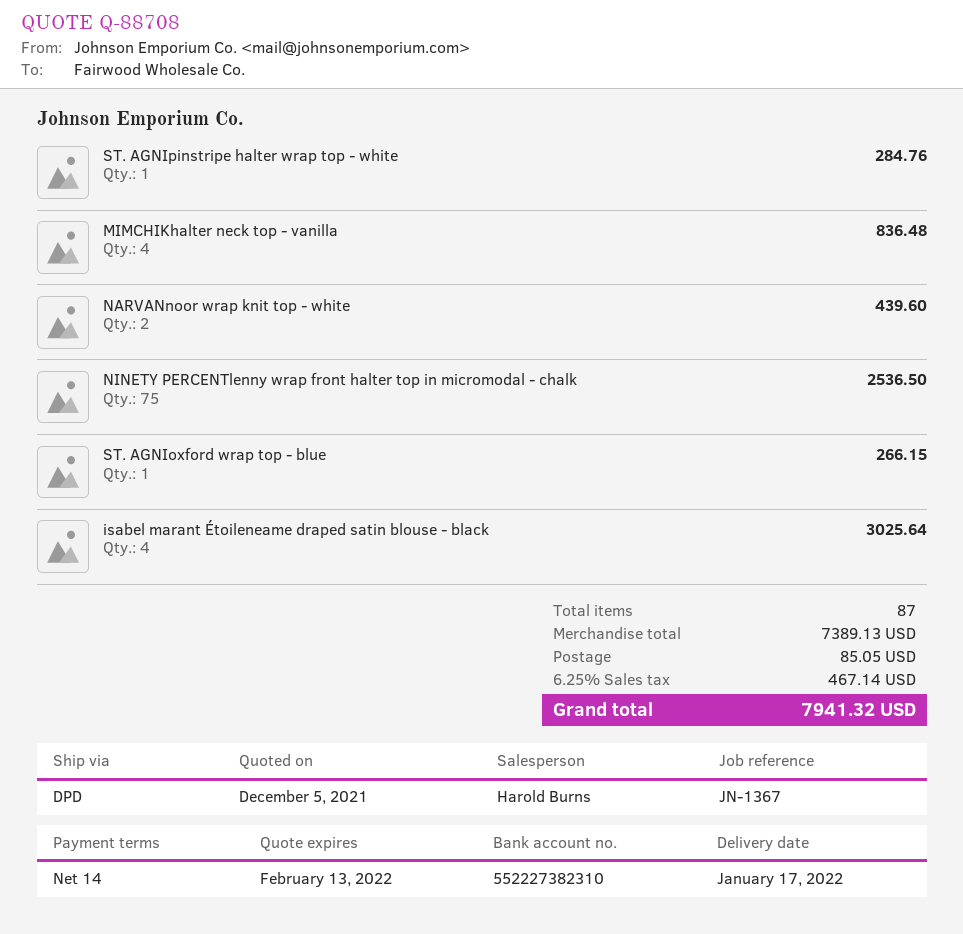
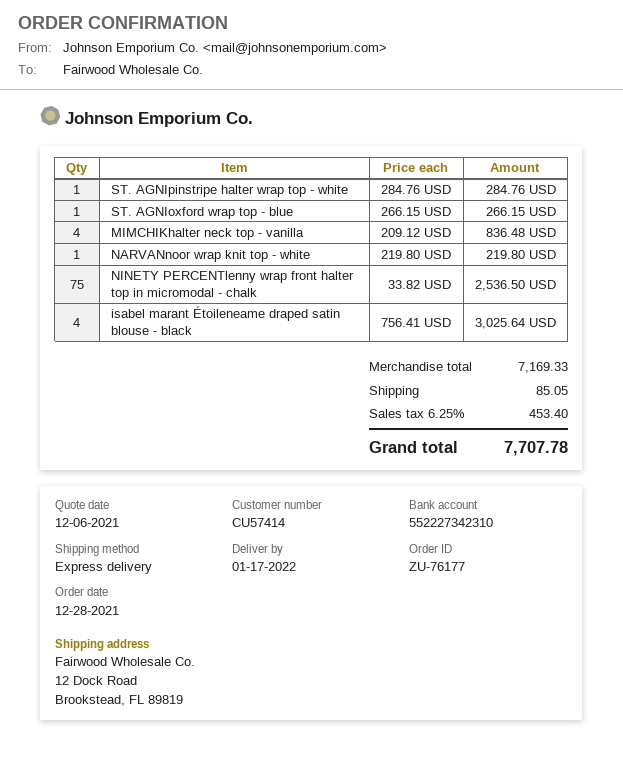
quote date: 2021-12-05 -> 2021-12-06
bank account: 552227382310 -> 552227342310
shipping method: DPD -> express
NARVANnoor wrap knit top - white: 2 for 439.60 -> 1 for 219.80
subtotal: 7389.13 -> 7169.33
tax: 6.25% = 467.14 -> 6.25% = 453.40
total: 7941.32 -> 7707.78

